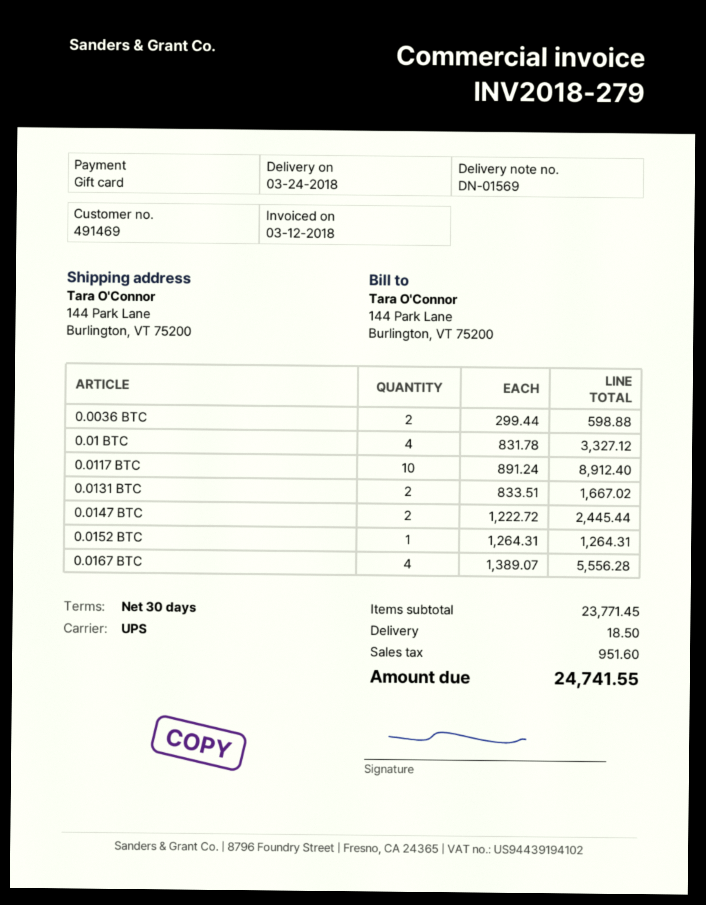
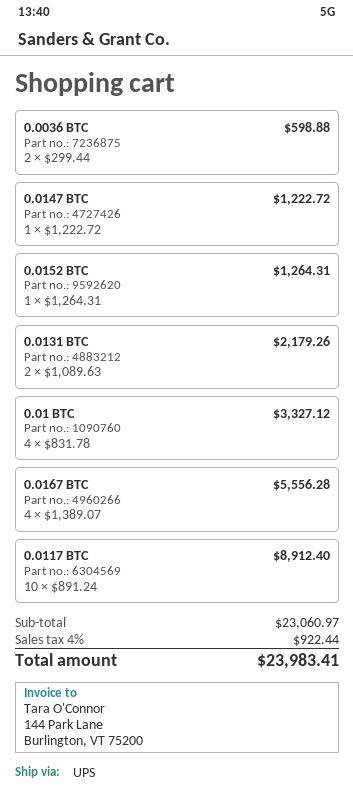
0.0131 BTC: 2 x 833.51 = 1667.02 -> 2 x 1089.63 = 2179.26
0.0147 BTC: 2 x 1222.72 = 2445.44 -> 1 x 1222.72 = 1222.72
subtotal: 23771.45 -> 23060.97
shipping: 18.50 -> none
tax: 951.60 -> 922.44
total: 24741.55 -> 23983.41

